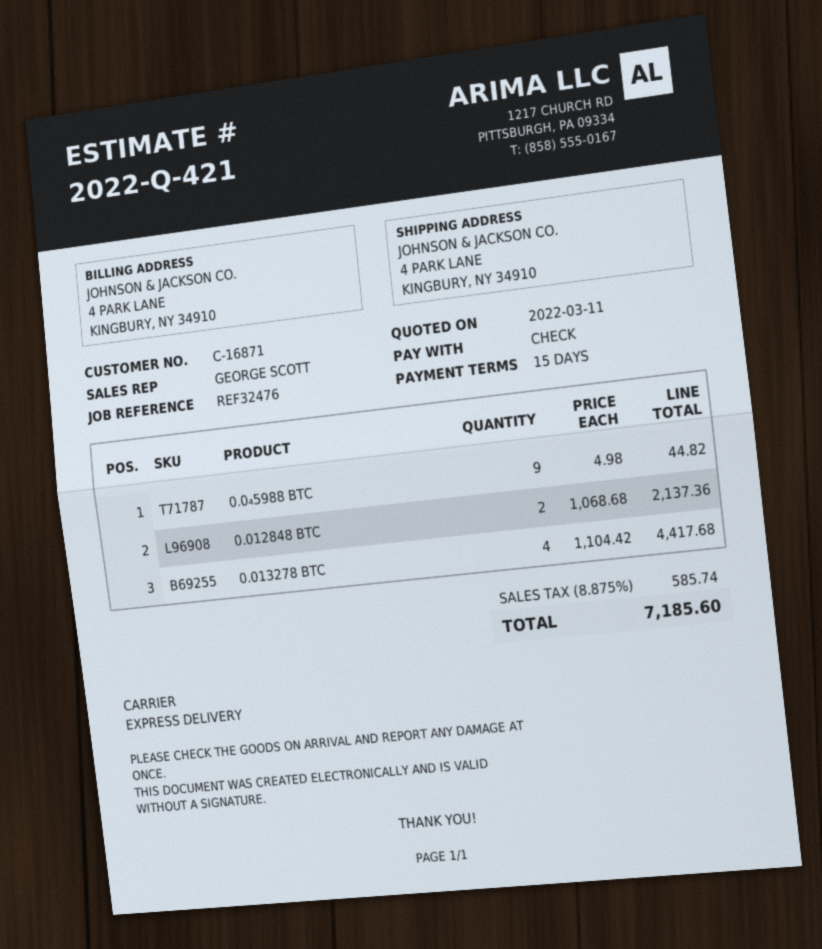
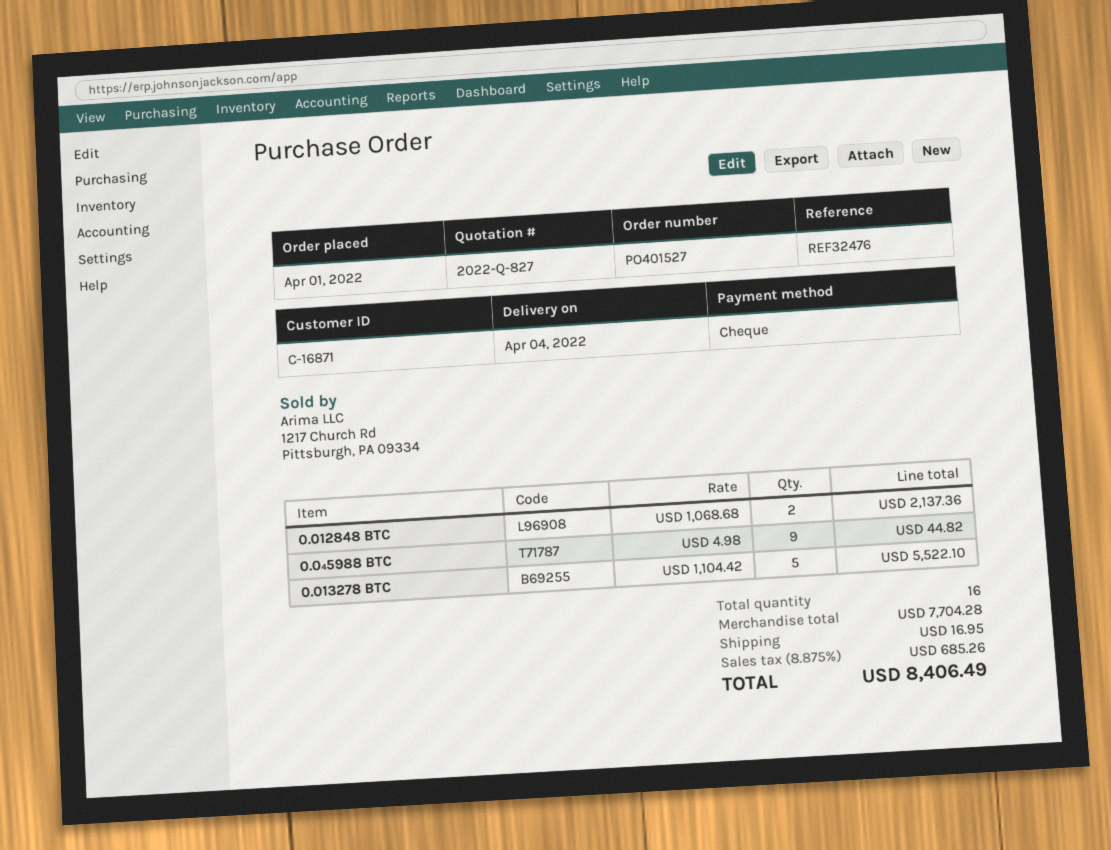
quote number: 2022-Q-421 -> 2022-Q-827
0.013278 BTC: 4 x 1104.42 = 4417.68 -> 5 x 1104.42 = 5522.10
shipping: none -> 16.95
tax: 8.875% = 585.74 -> 8.875% = 685.26
total: 7185.60 -> 8406.49

